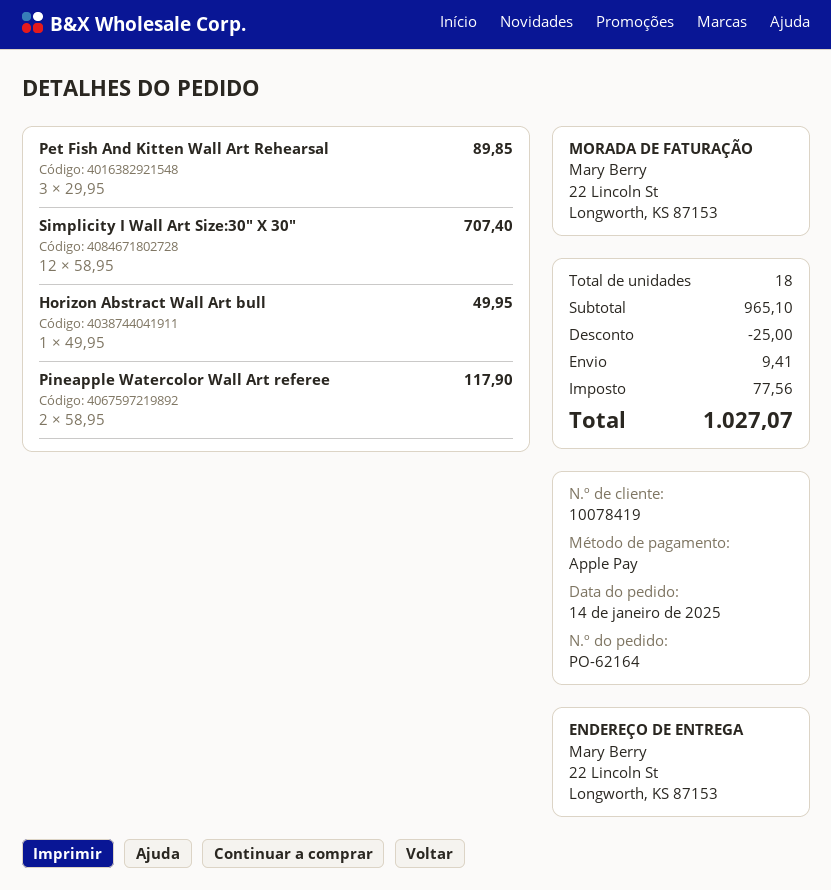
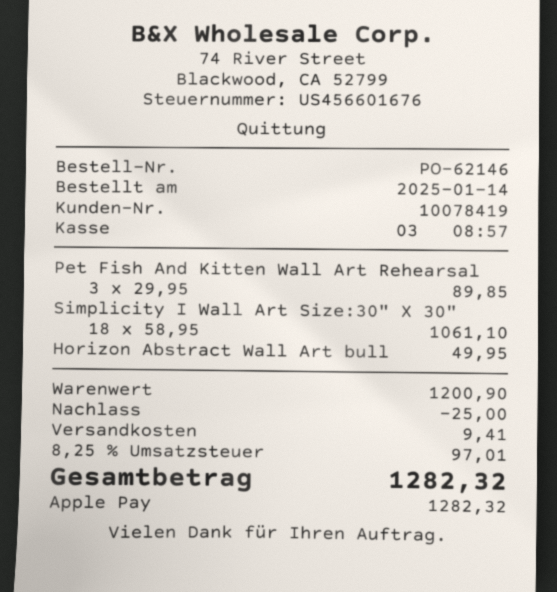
order number: PO-62164 -> PO-62146
Simplicity I Wall Art Size:30" X 30": 12 x 58.95 = 707.40 -> 18 x 58.95 = 1061.10
Pineapple Watercolor Wall Art referee: 2 x 58.95 = 117.90 -> none
subtotal: 965.10 -> 1200.90
tax: 77.56 -> 97.01
total: 1027.07 -> 1282.32

